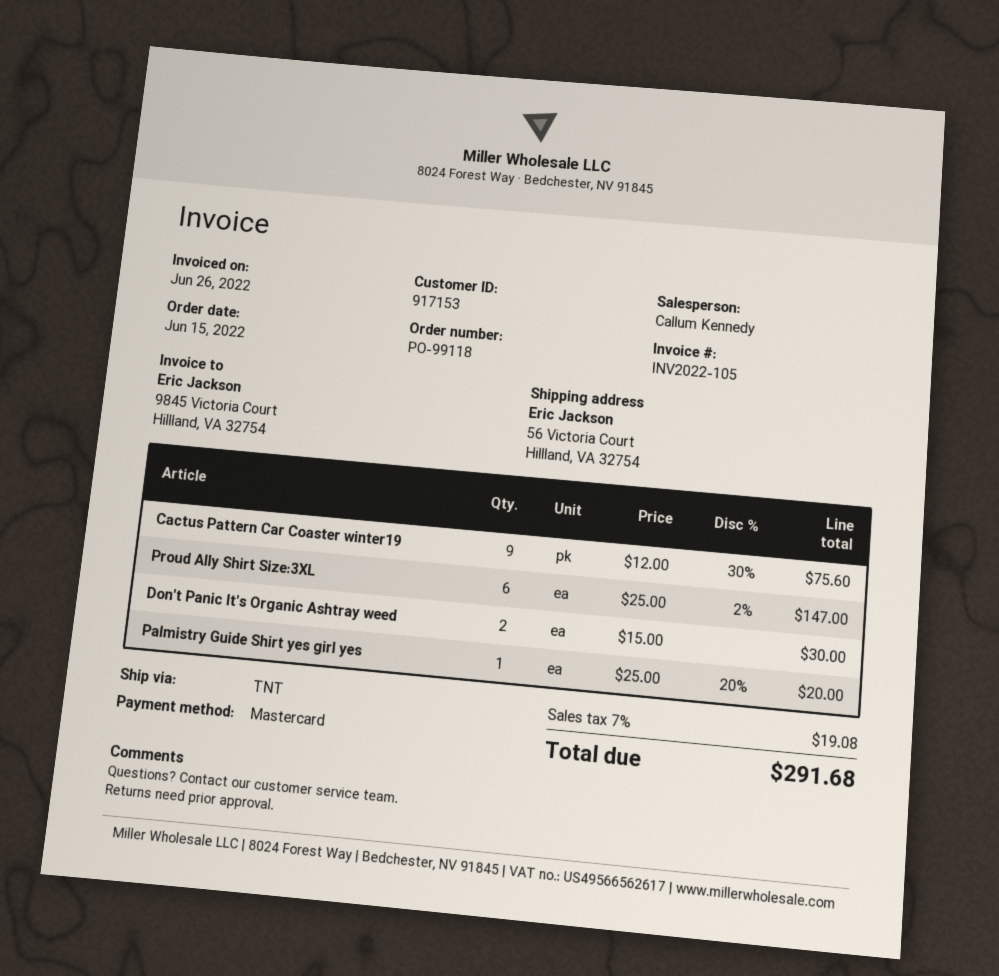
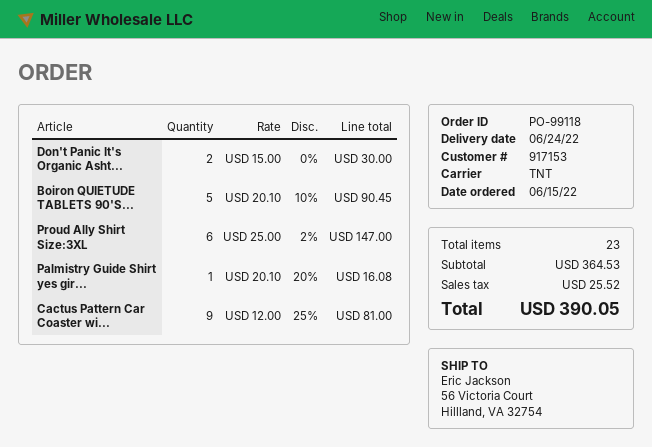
Cactus Pattern Car Coaster winter19: 9 x 12.00 - 30% = 75.60 -> 9 x 12.00 - 25% = 81.00
Palmistry Guide Shirt yes girl yes: 1 x 25.00 - 20% = 20.00 -> 1 x 20.10 - 20% = 16.08
Boiron QUIETUDE TABLETS 90'S...: none -> 5 x 20.10 - 10% = 90.45
tax: 19.08 -> 25.52
total: 291.68 -> 390.05

